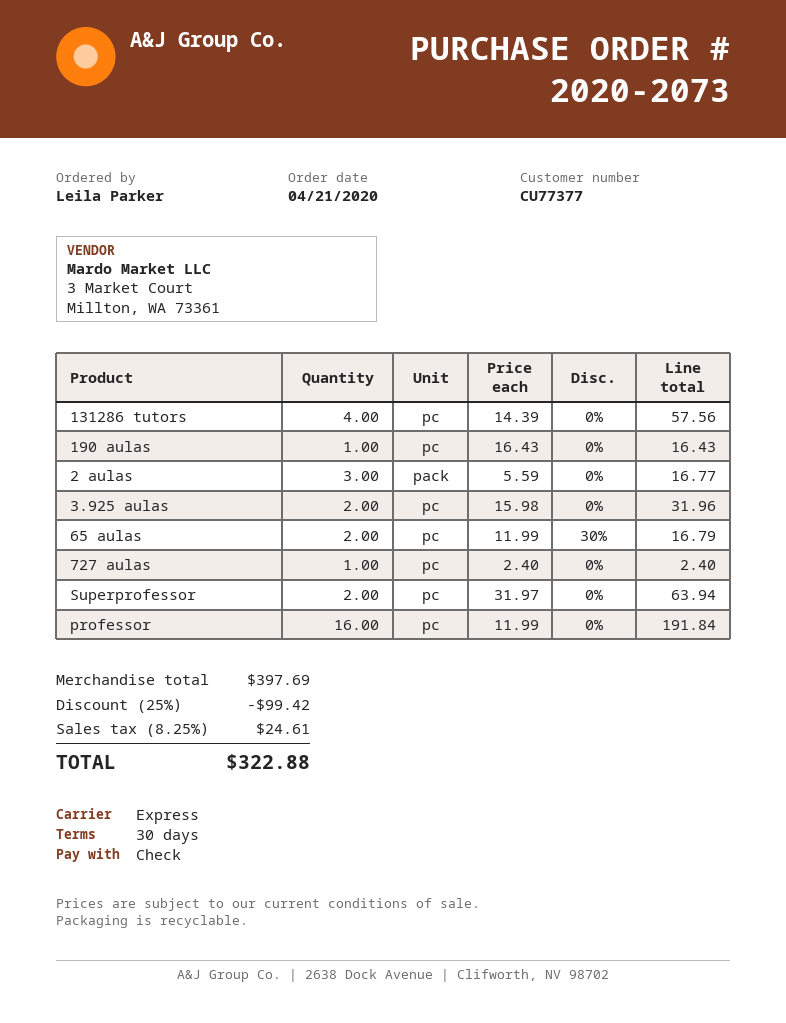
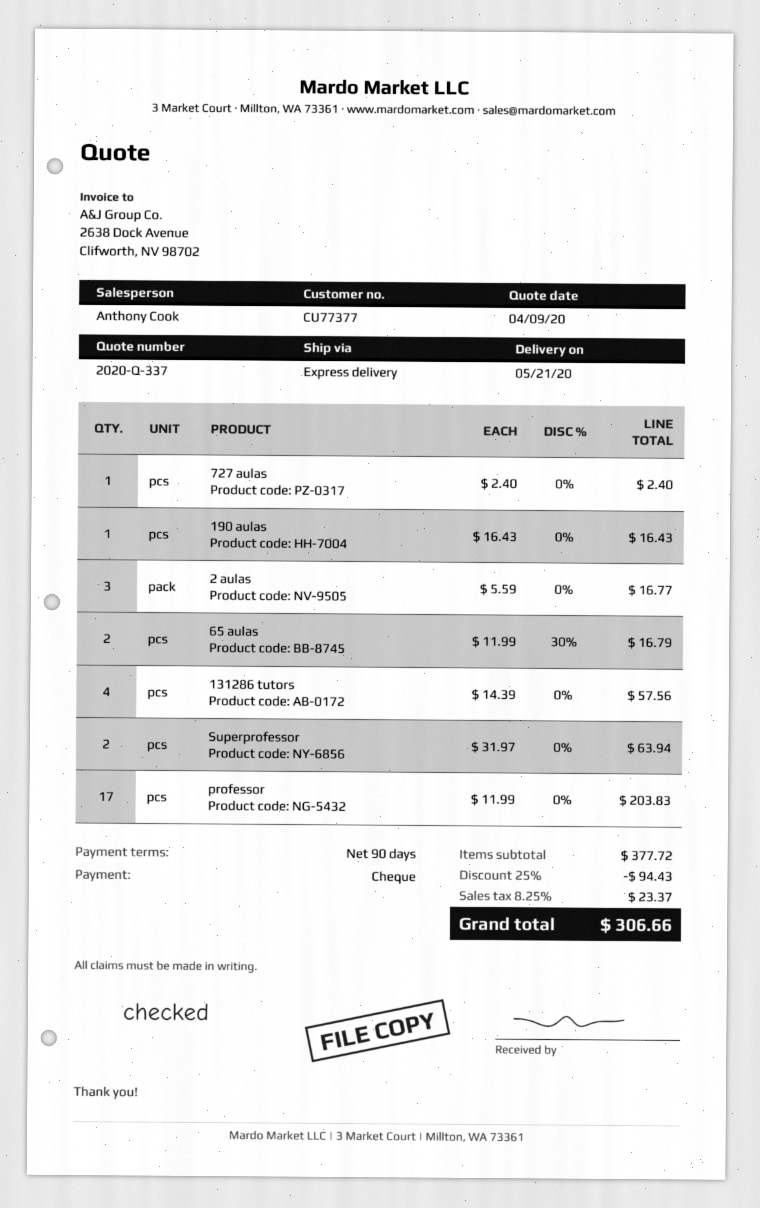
payment terms: 30 days -> 90 days
3.925 aulas: 2 x 15.98 = 31.96 -> none
professor: 16 x 11.99 = 191.84 -> 17 x 11.99 = 203.83
subtotal: 397.69 -> 377.72
discount: 25% = 99.42 -> 25% = 94.43
tax: 8.25% = 24.61 -> 8.25% = 23.37
total: 322.88 -> 306.66

